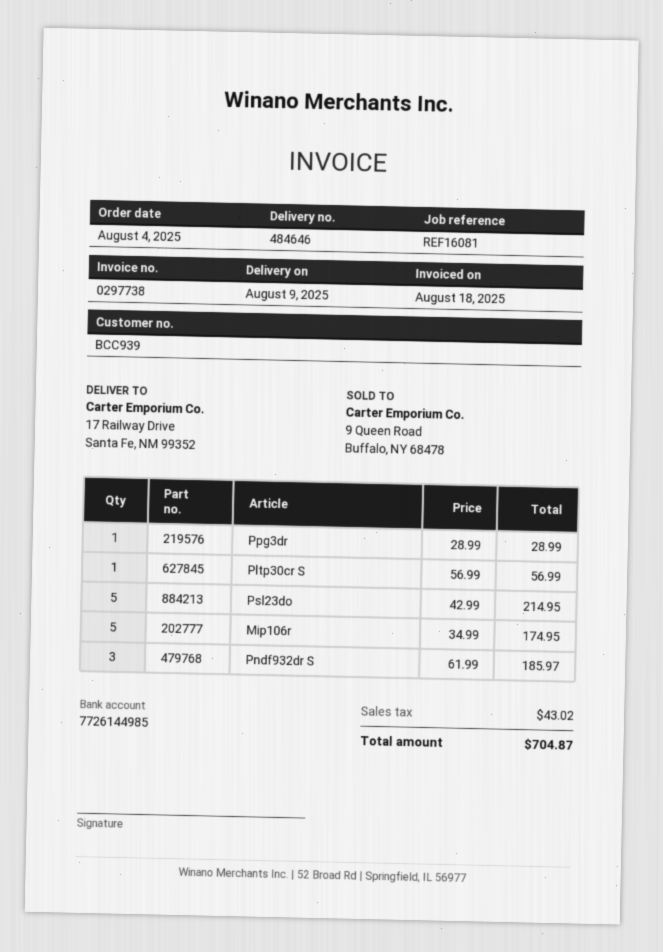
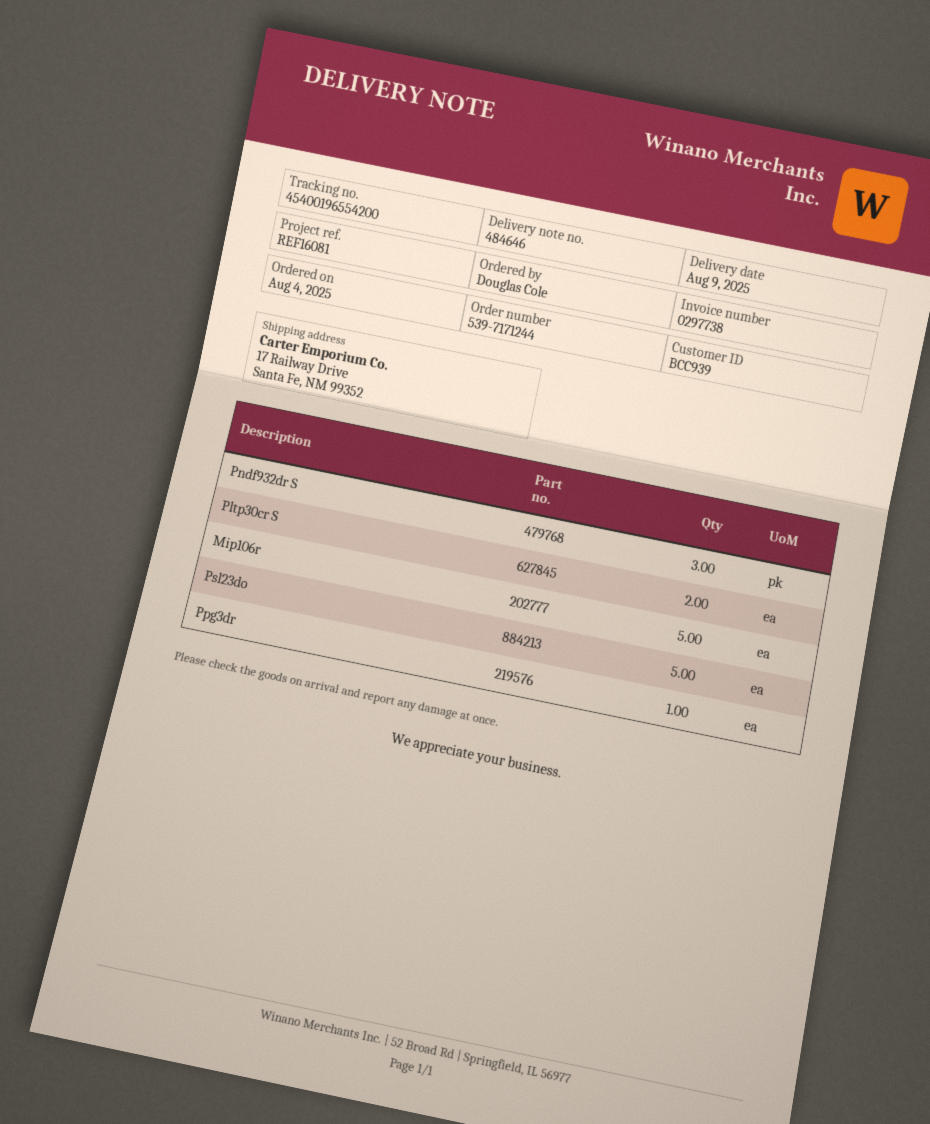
Pltp30cr S: 1 -> 2

